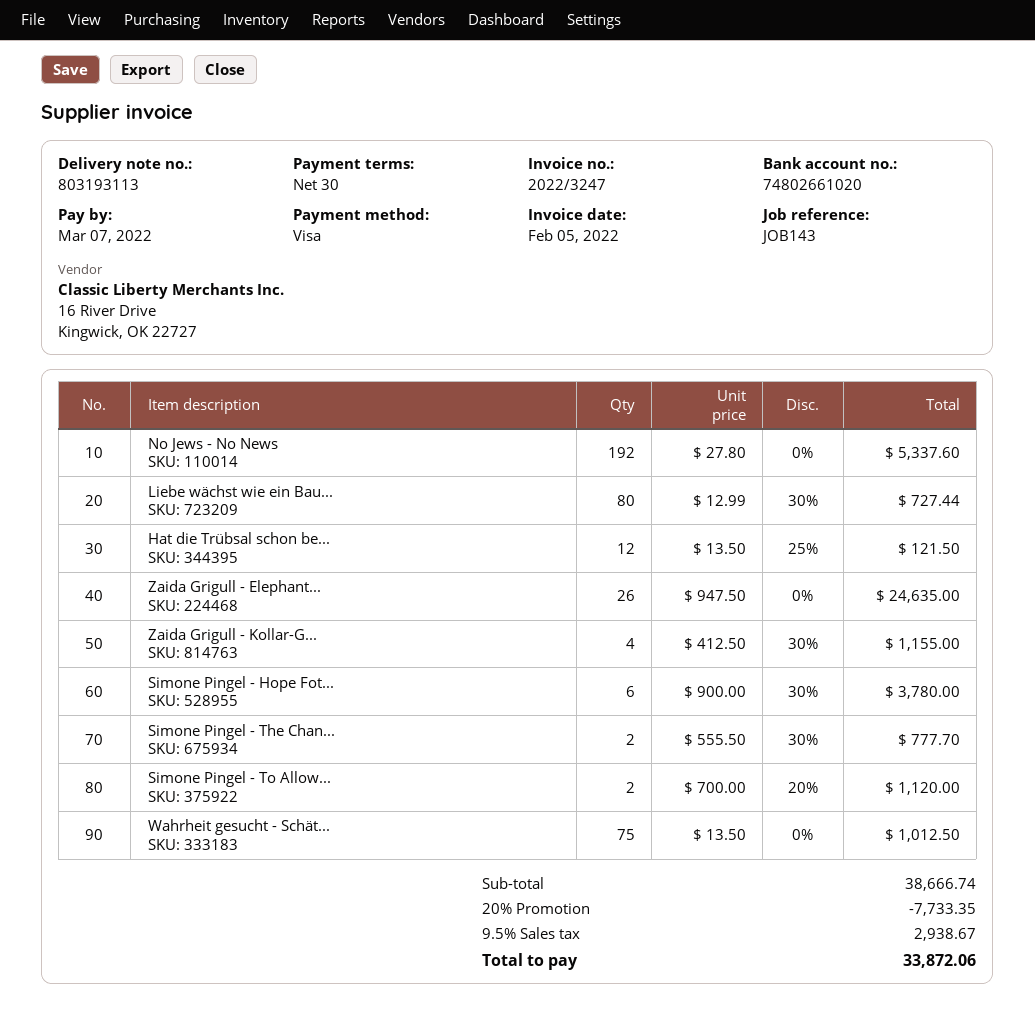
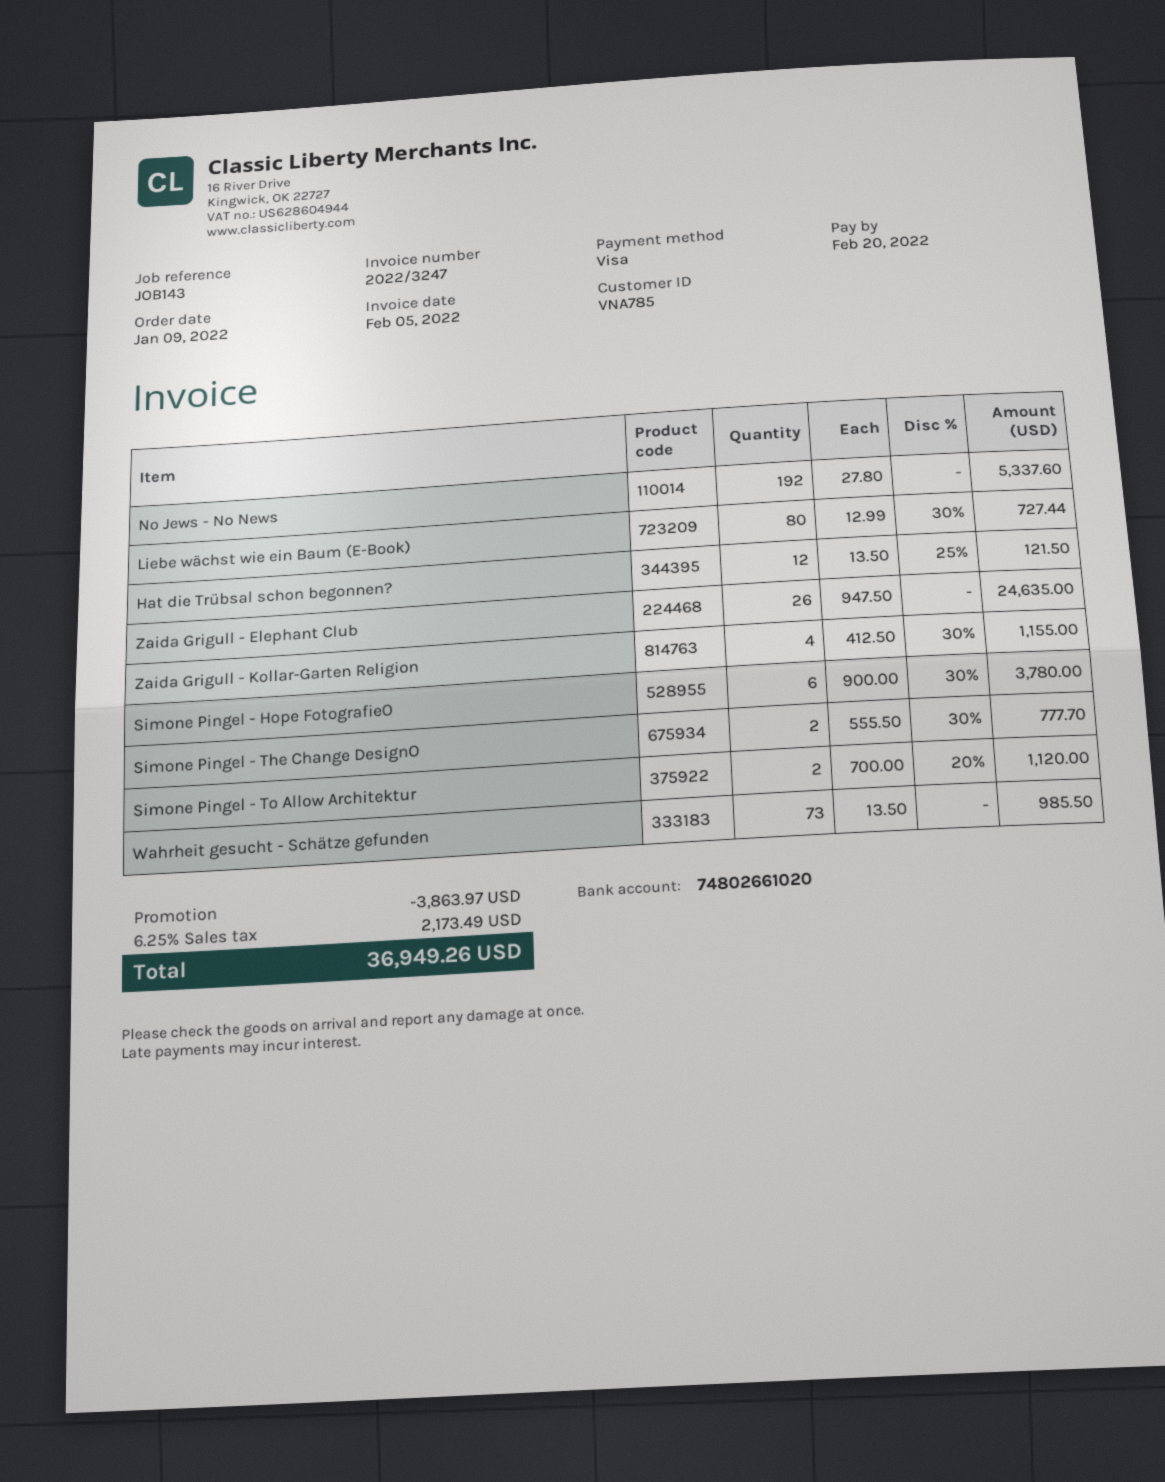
due date: 2022-03-07 -> 2022-02-20
Wahrheit gesucht - Schät...: 75 x 13.50 = 1012.50 -> 73 x 13.50 = 985.50
discount: 7733.35 -> 3863.97
tax: 9.5% = 2938.67 -> 6.25% = 2173.49
total: 33872.06 -> 36949.26

